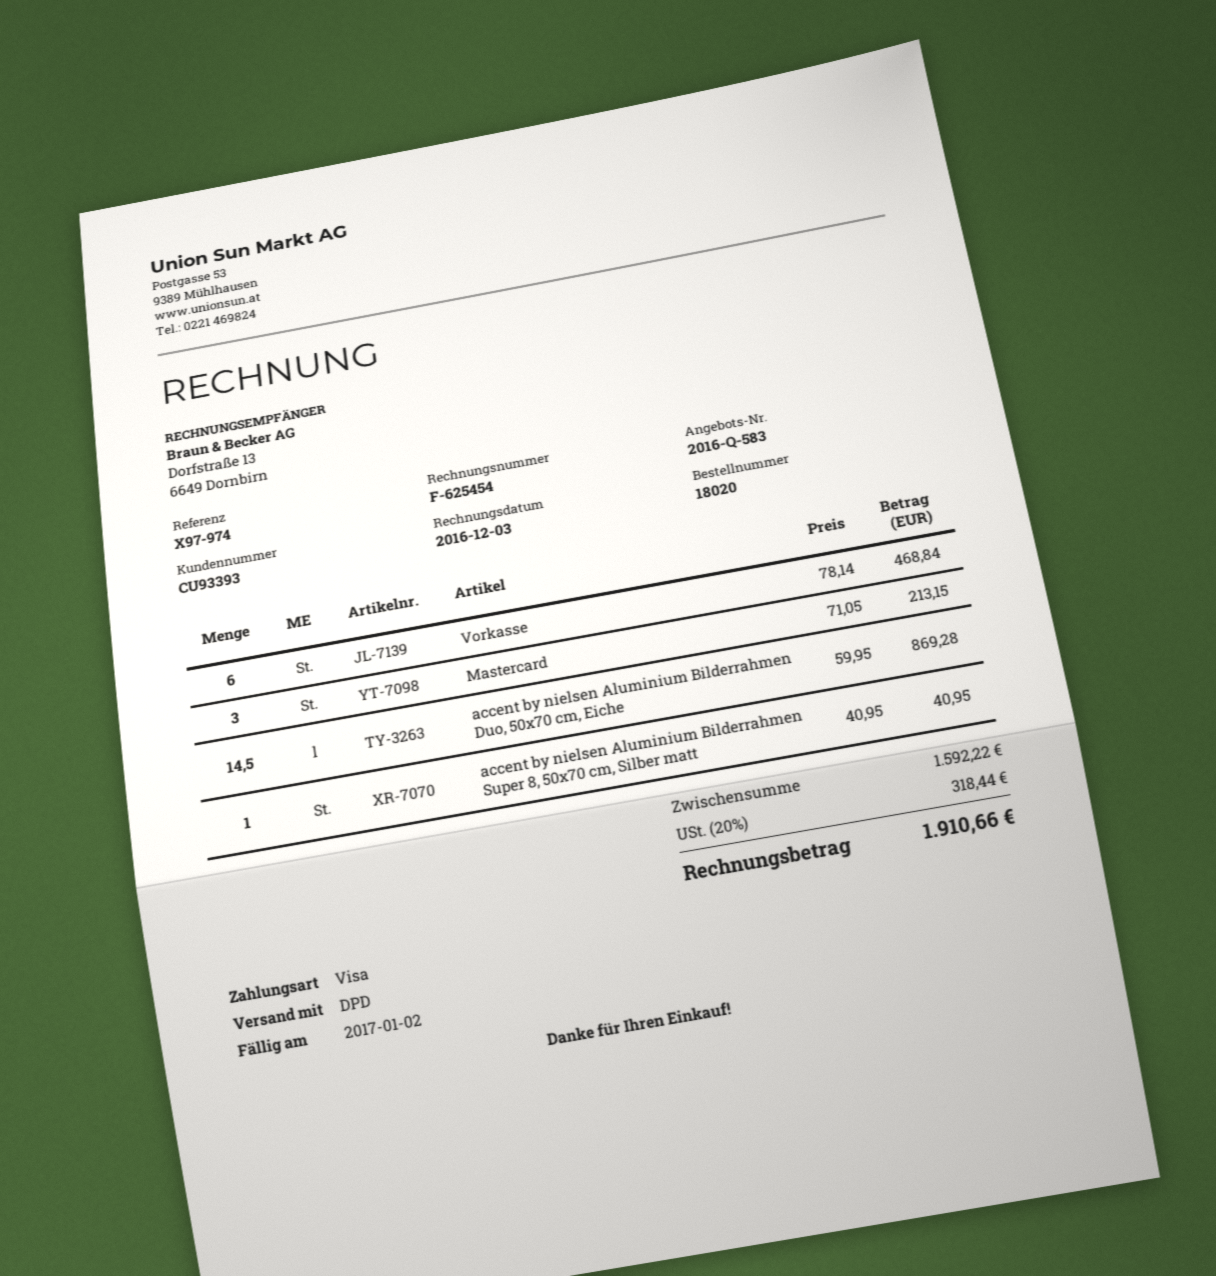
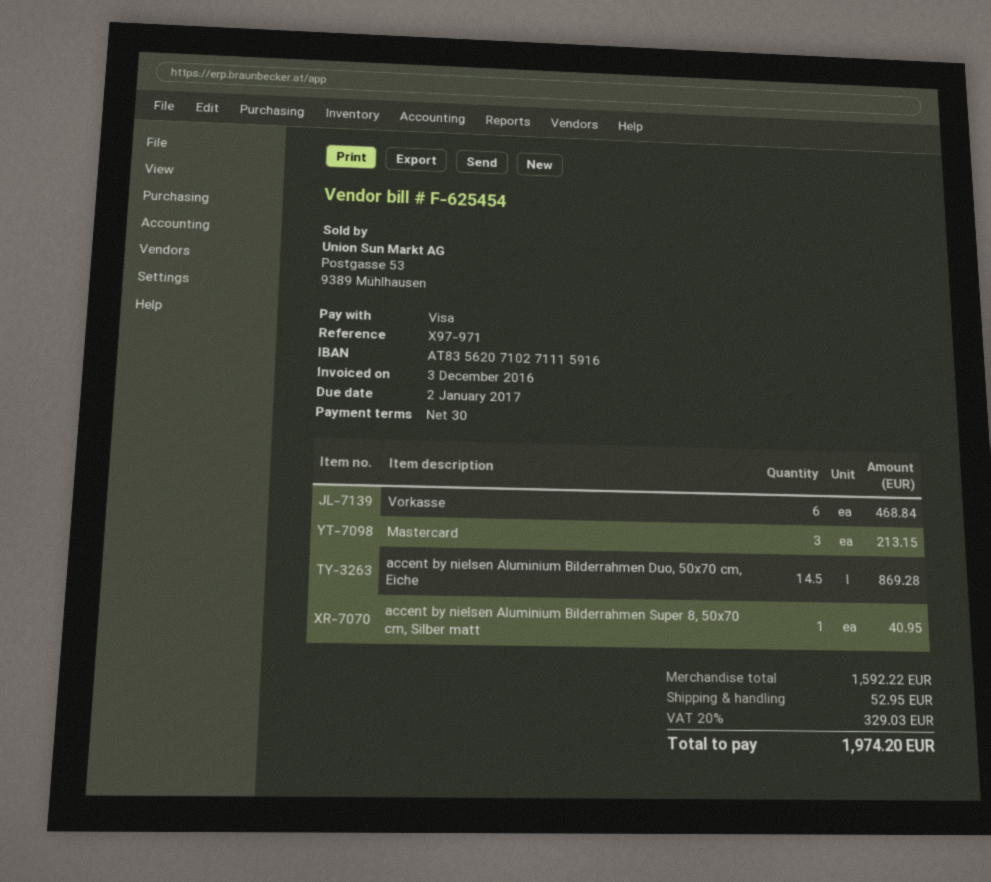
reference: X97-974 -> X97-971
shipping: none -> 52.95
tax: 20% = 318.44 -> 20% = 329.03
total: 1910.66 -> 1974.20

